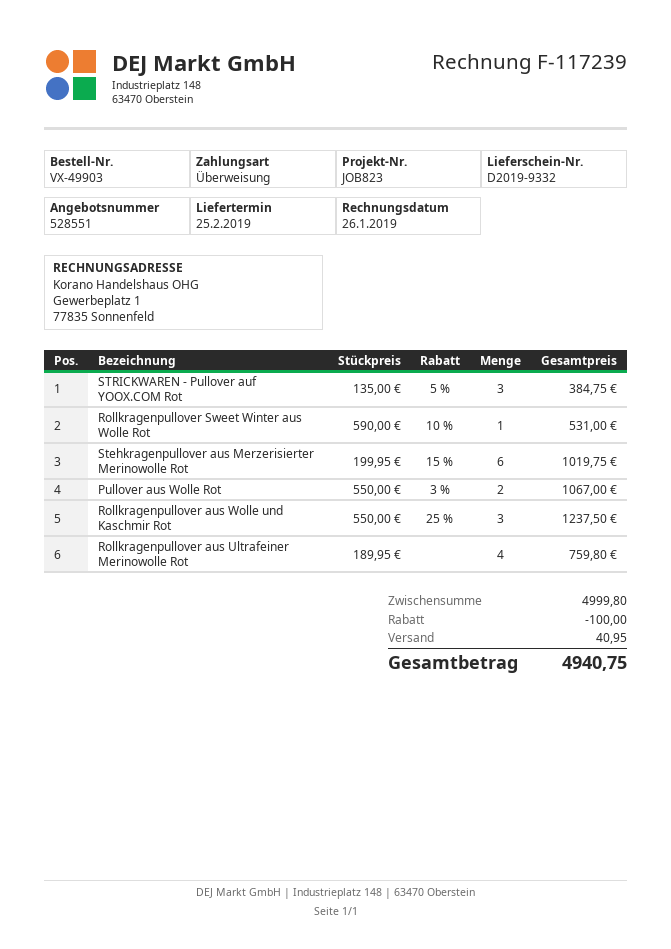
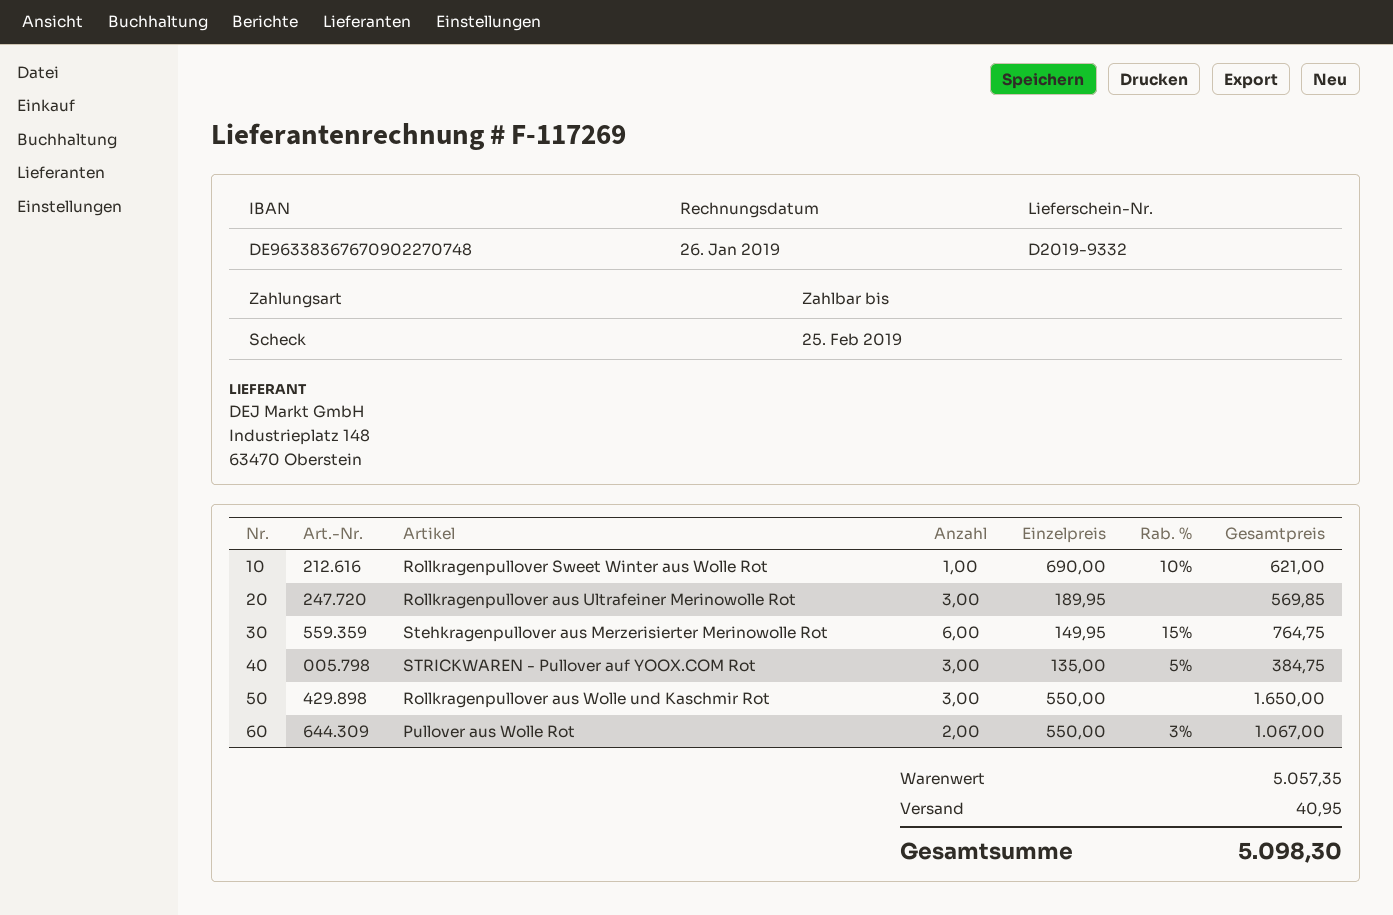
invoice number: F-117239 -> F-117269
payment method: bank transfer -> cheque
Rollkragenpullover Sweet Winter aus Wolle Rot: 1 x 590.00 - 10% = 531.00 -> 1 x 690.00 - 10% = 621.00
Stehkragenpullover aus Merzerisierter Merinowolle Rot: 6 x 199.95 - 15% = 1019.75 -> 6 x 149.95 - 15% = 764.75
Rollkragenpullover aus Wolle und Kaschmir Rot: 3 x 550.00 - 25% = 1237.50 -> 3 x 550.00 = 1650.00
Rollkragenpullover aus Ultrafeiner Merinowolle Rot: 4 x 189.95 = 759.80 -> 3 x 189.95 = 569.85
subtotal: 4999.80 -> 5057.35
discount: 100.00 -> none
total: 4940.75 -> 5098.30

